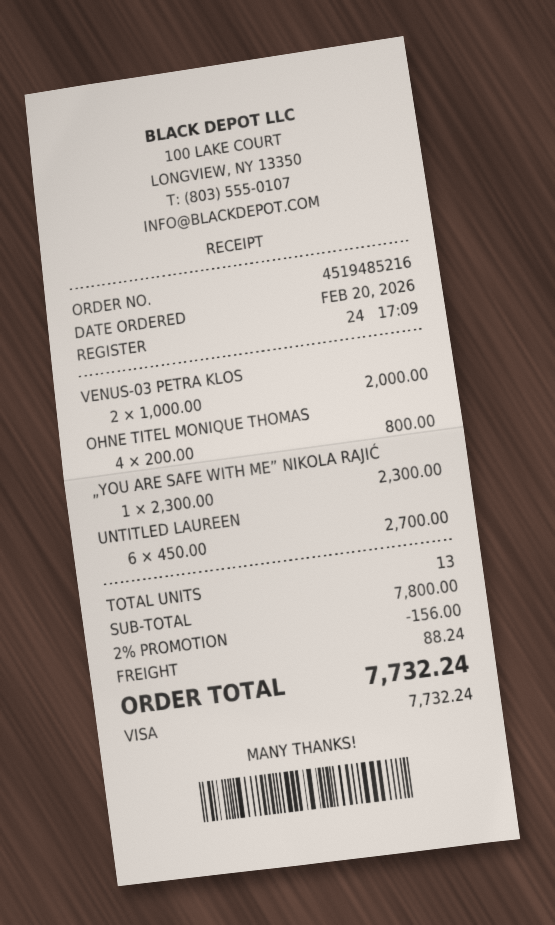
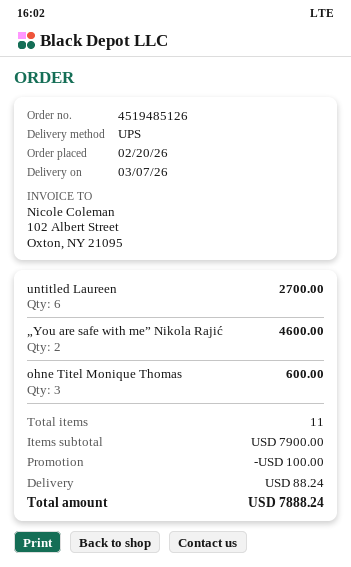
order number: 4519485216 -> 4519485126
VENUS-03 PETRA KLOS: 2 for 2000.00 -> none
OHNE TITEL MONIQUE THOMAS: 4 for 800.00 -> 3 for 600.00
„YOU ARE SAFE WITH ME” NIKOLA RAJIĆ: 1 for 2300.00 -> 2 for 4600.00
total quantity: 13 -> 11
subtotal: 7800.00 -> 7900.00
discount: 156.00 -> 100.00
total: 7732.24 -> 7888.24

